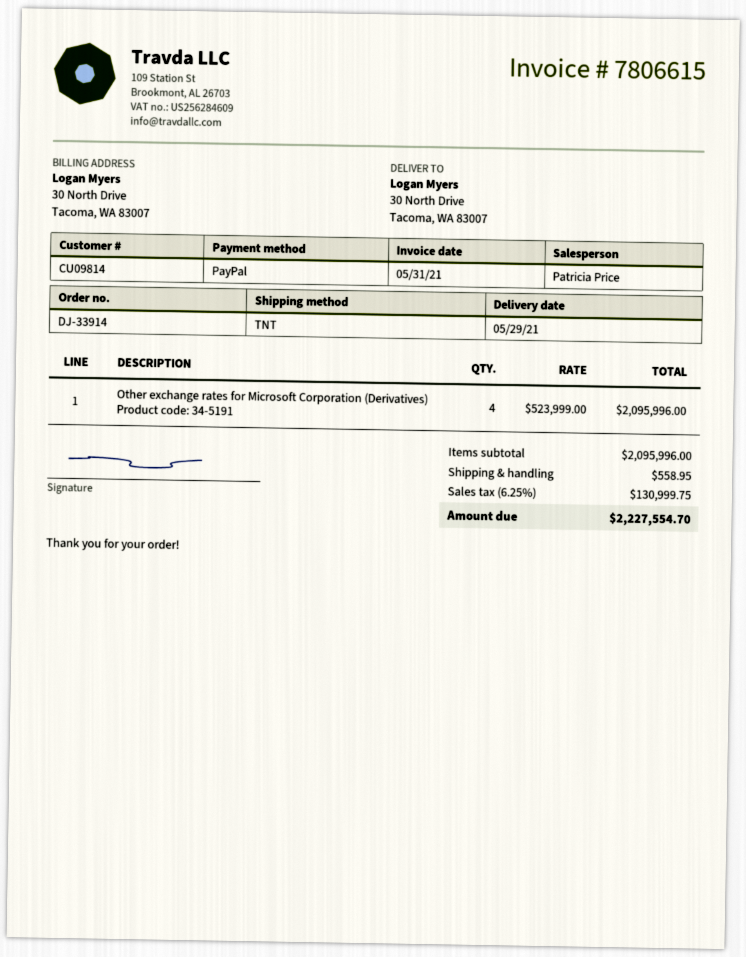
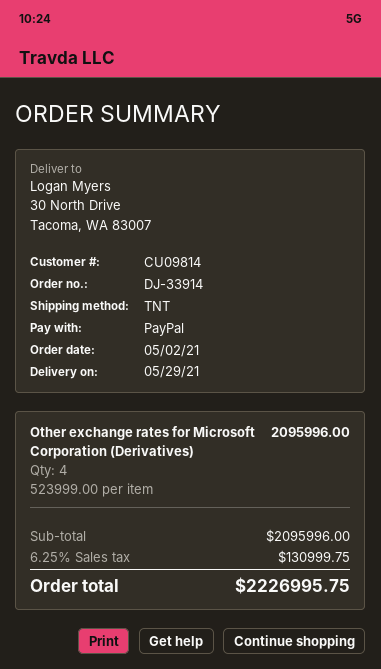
shipping: 558.95 -> none
total: 2227554.70 -> 2226995.75

